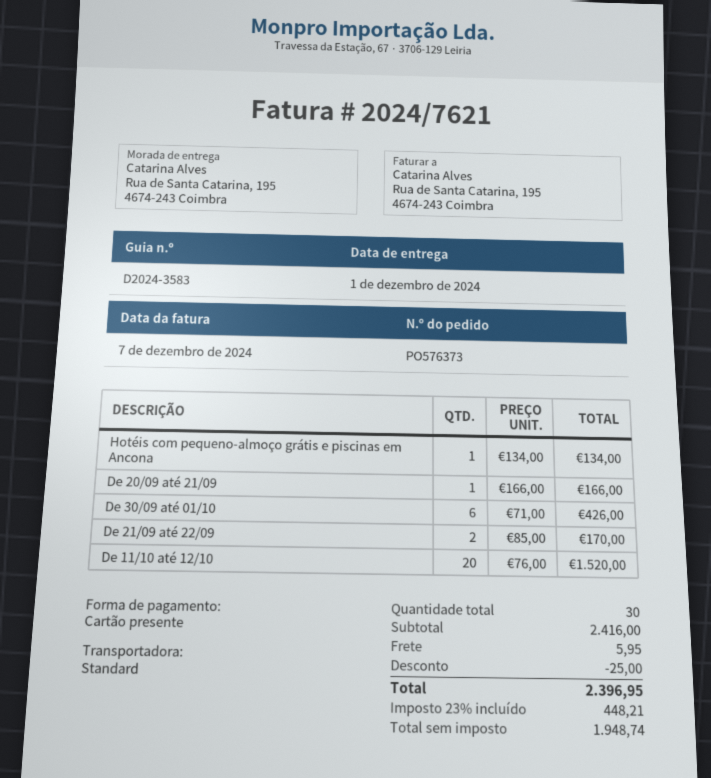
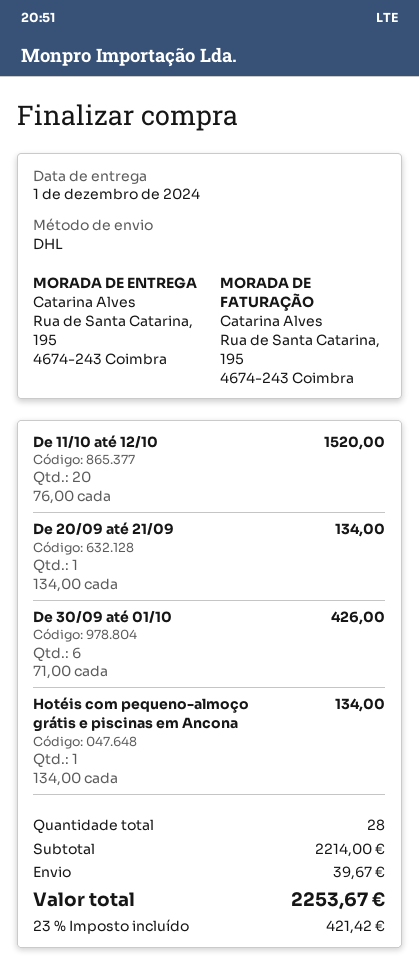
shipping method: standard -> DHL
De 20/09 até 21/09: 1 x 166.00 = 166.00 -> 1 x 134.00 = 134.00
De 21/09 até 22/09: 2 x 85.00 = 170.00 -> none
total quantity: 30 -> 28
subtotal: 2416.00 -> 2214.00
discount: 25.00 -> none
shipping: 5.95 -> 39.67
tax: 23% = 448.21 -> 23% = 421.42
total: 2396.95 -> 2253.67

